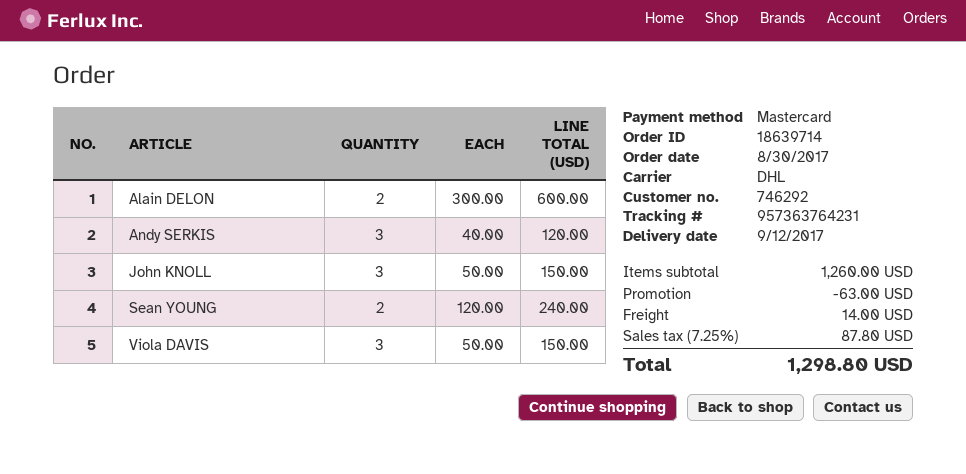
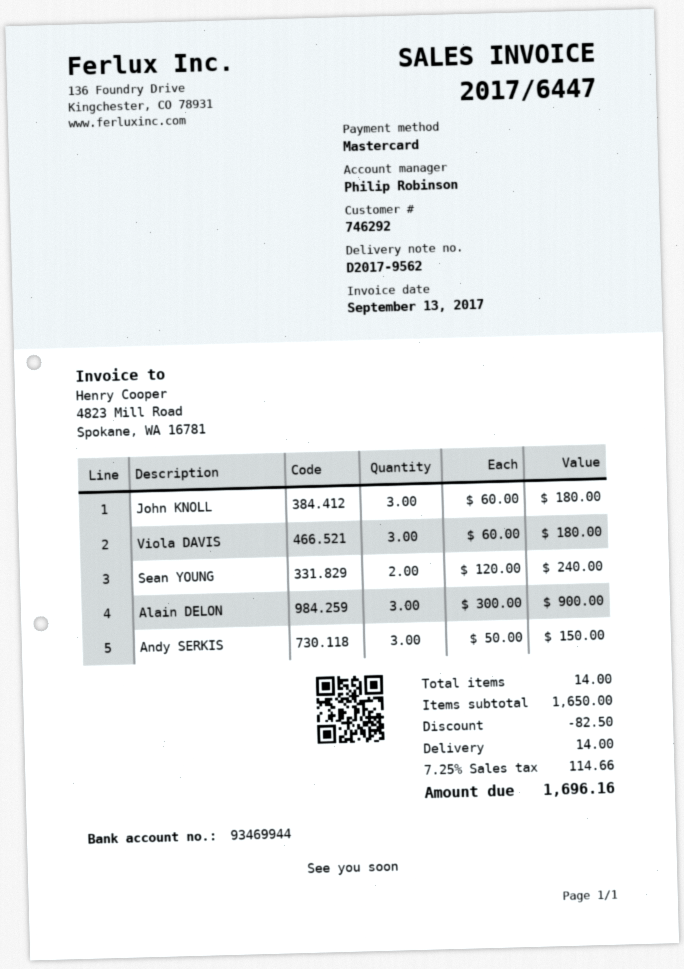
Alain DELON: 2 x 300.00 = 600.00 -> 3 x 300.00 = 900.00
Andy SERKIS: 3 x 40.00 = 120.00 -> 3 x 50.00 = 150.00
John KNOLL: 3 x 50.00 = 150.00 -> 3 x 60.00 = 180.00
Viola DAVIS: 3 x 50.00 = 150.00 -> 3 x 60.00 = 180.00
subtotal: 1260.00 -> 1650.00
discount: 63.00 -> 82.50
tax: 7.25% = 87.80 -> 7.25% = 114.66
total: 1298.80 -> 1696.16

